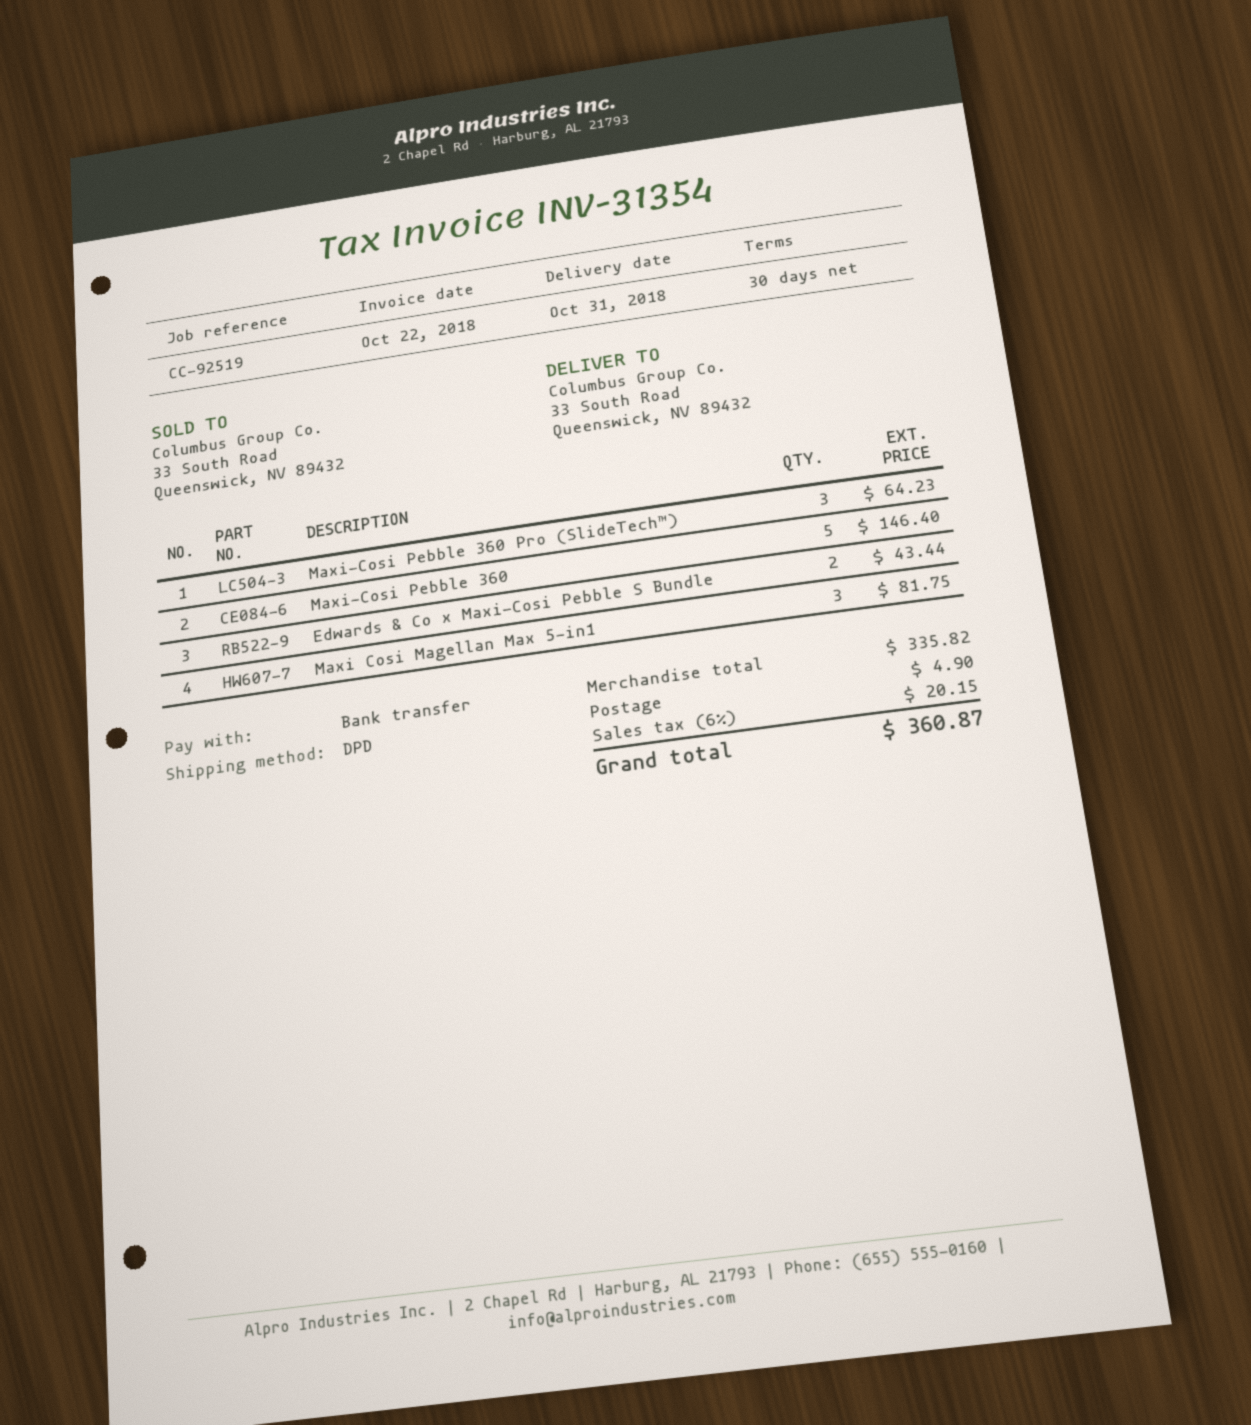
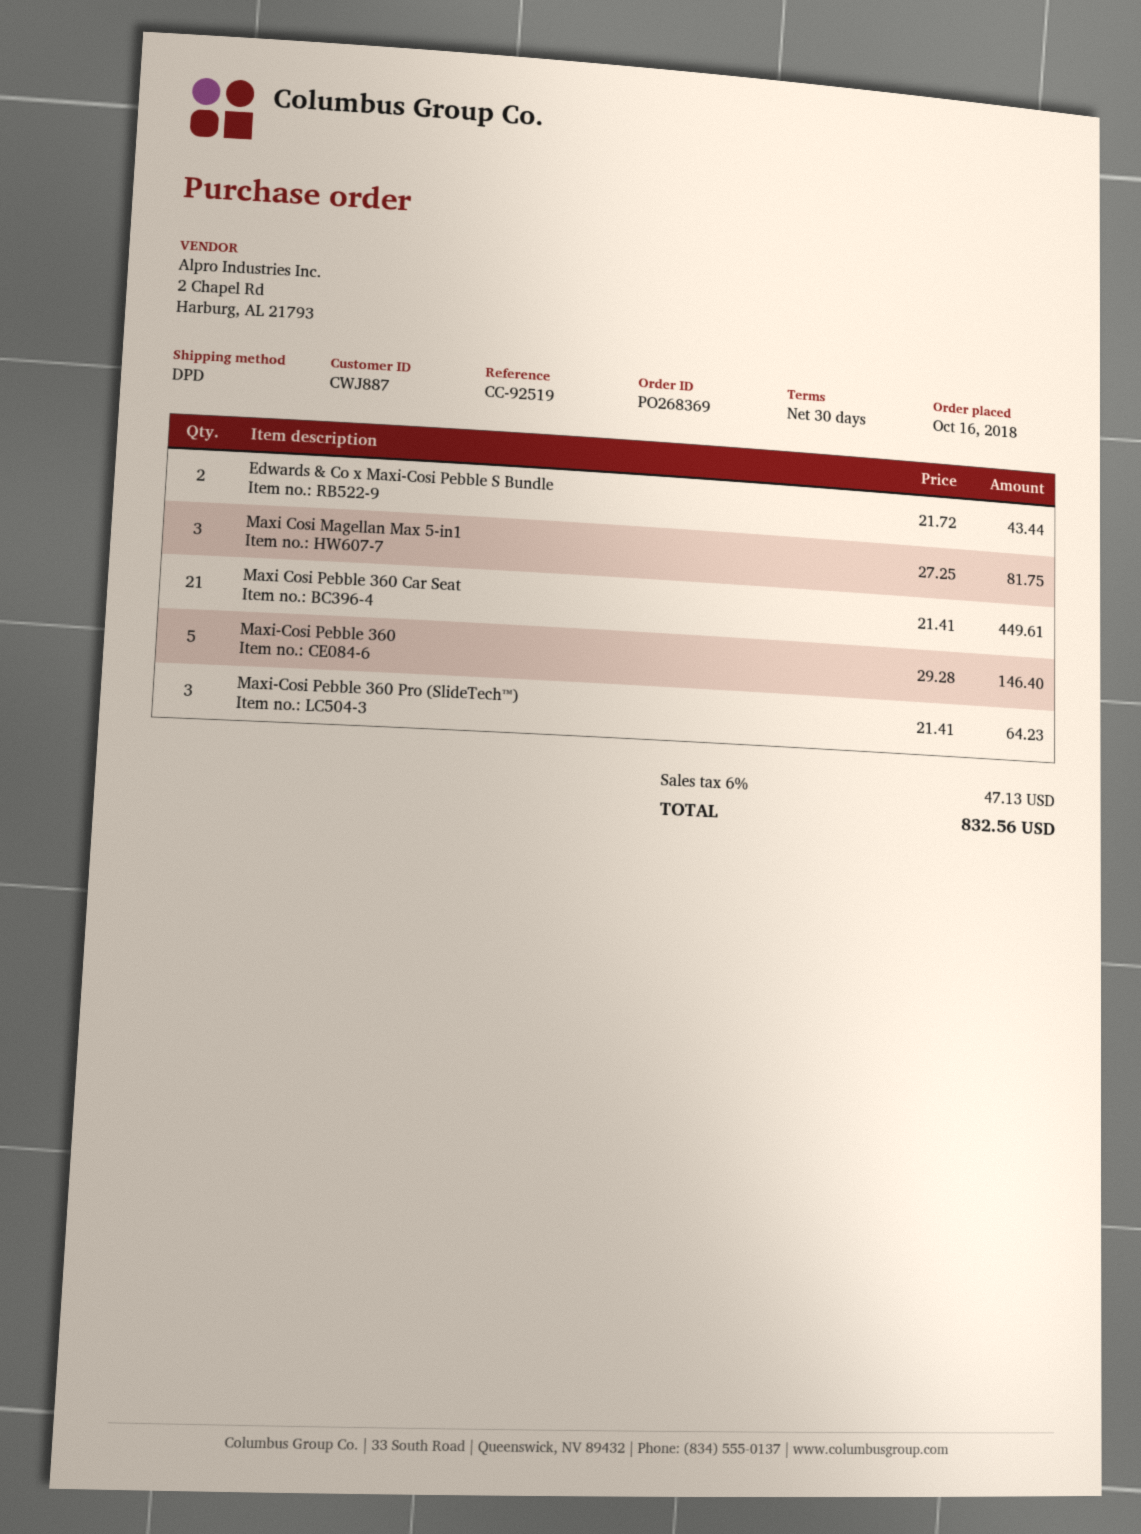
Maxi Cosi Pebble 360 Car Seat: none -> 21 for 449.61
shipping: 4.90 -> none
tax: 6% = 20.15 -> 6% = 47.13
total: 360.87 -> 832.56

